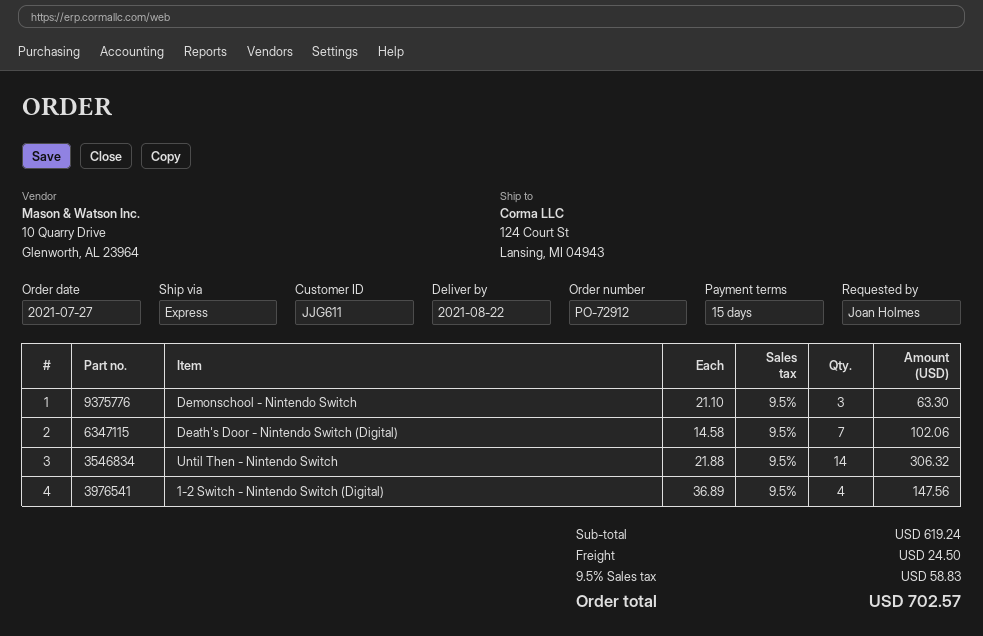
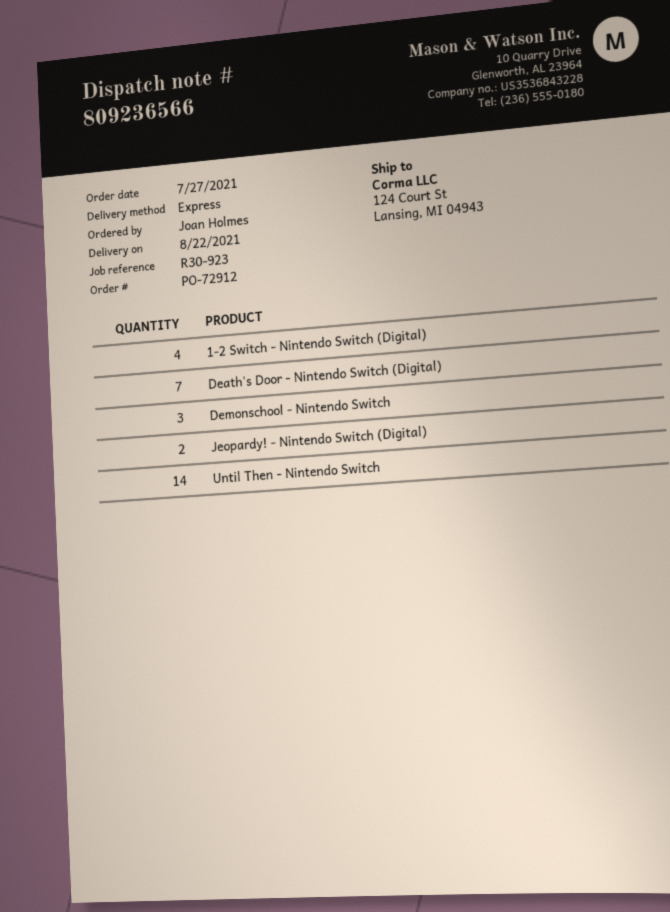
Jeopardy! - Nintendo Switch (Digital): none -> 2

